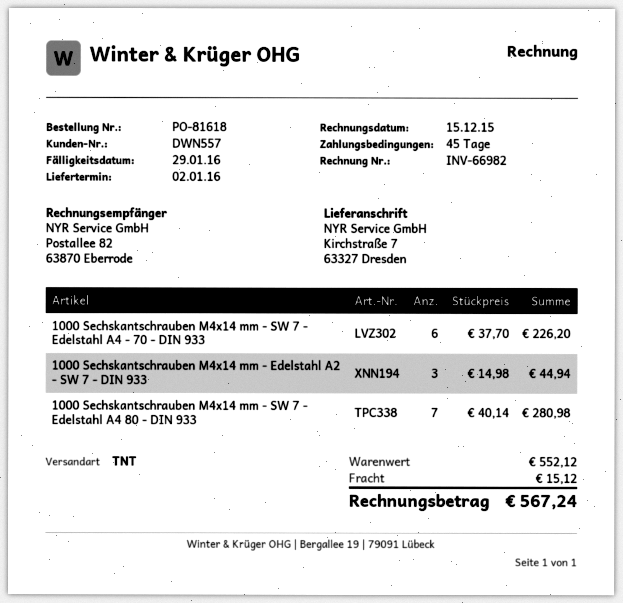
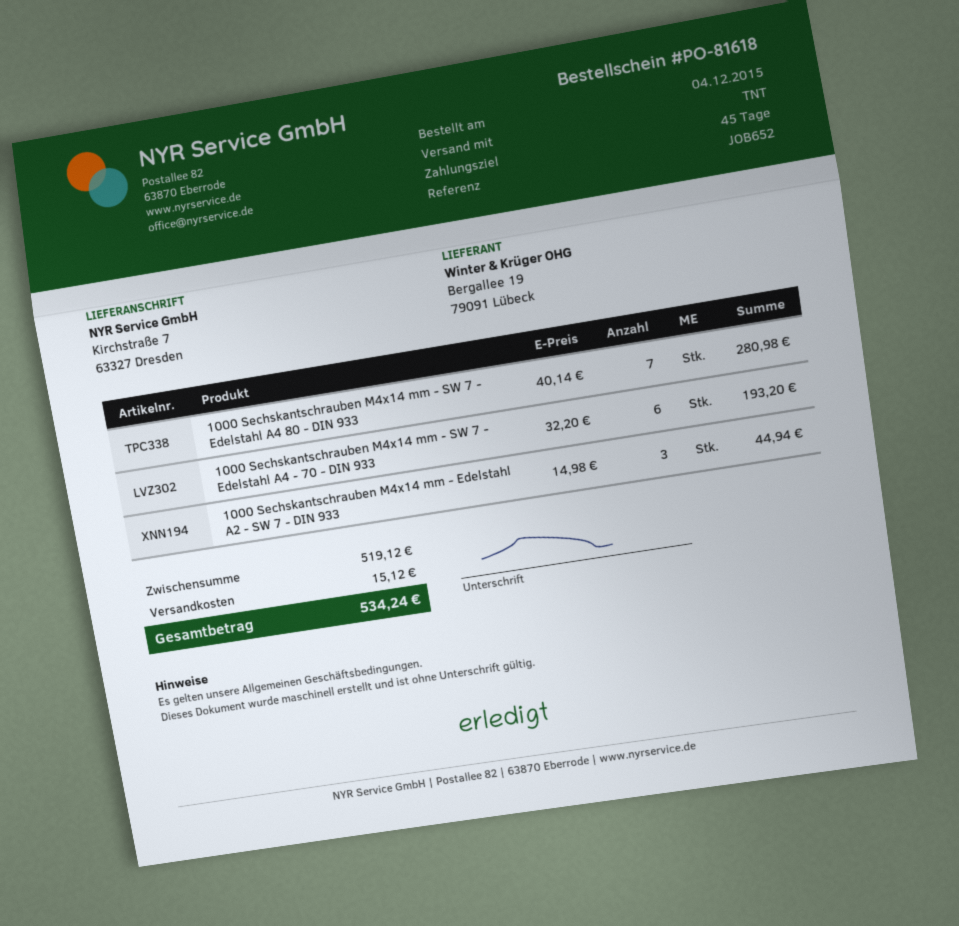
1000 Sechskantschrauben M4x14 mm - SW 7 - Edelstahl A4 - 70 - DIN 933: 6 x 37.70 = 226.20 -> 6 x 32.20 = 193.20
subtotal: 552.12 -> 519.12
total: 567.24 -> 534.24

